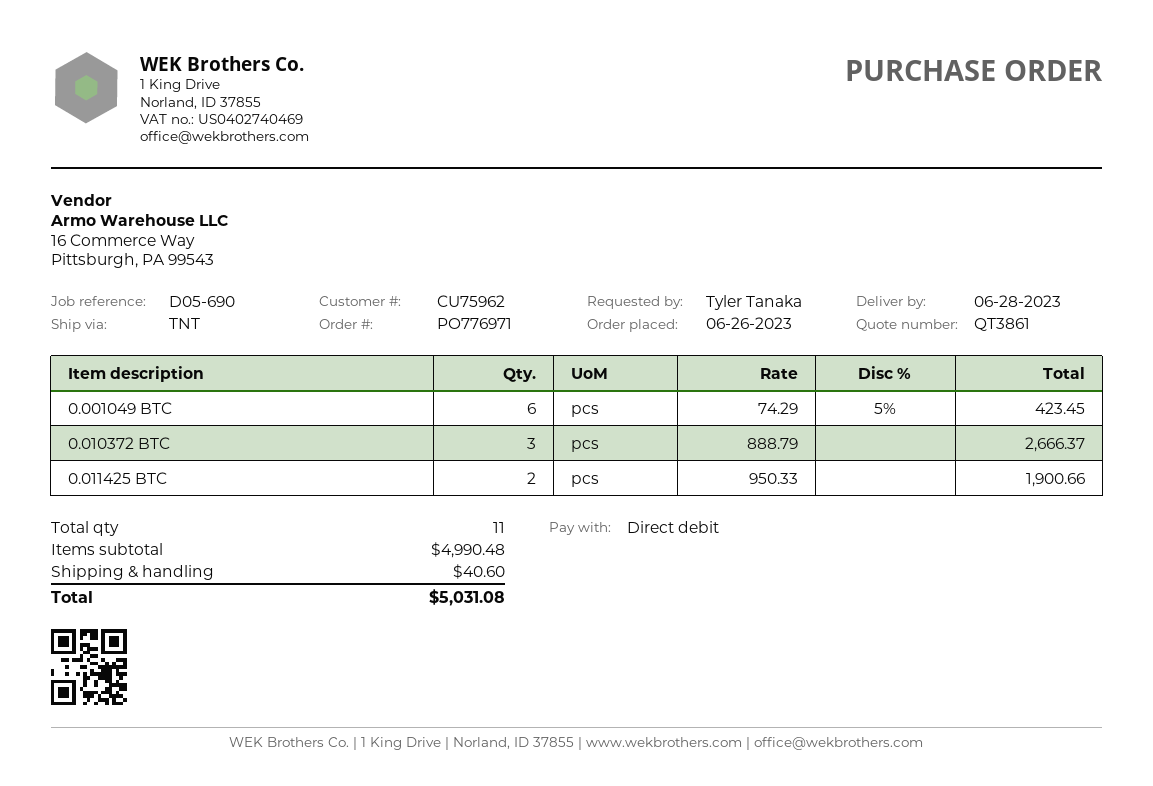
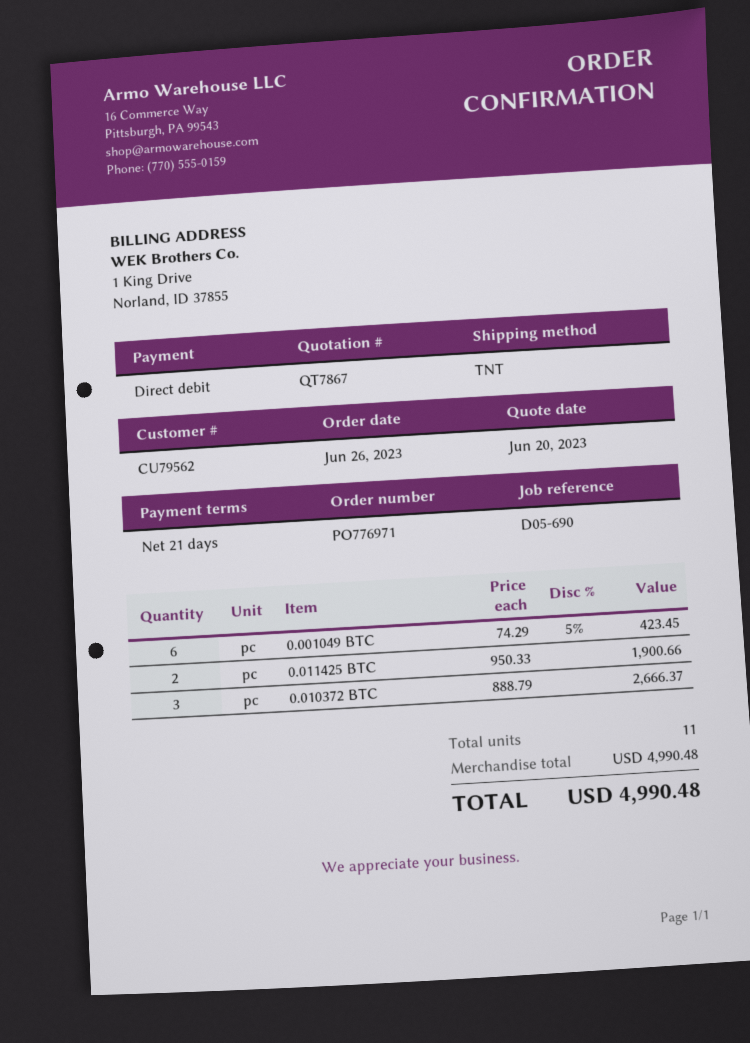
quote number: QT3861 -> QT7867
customer number: CU75962 -> CU79562
shipping: 40.60 -> none
total: 5031.08 -> 4990.48

